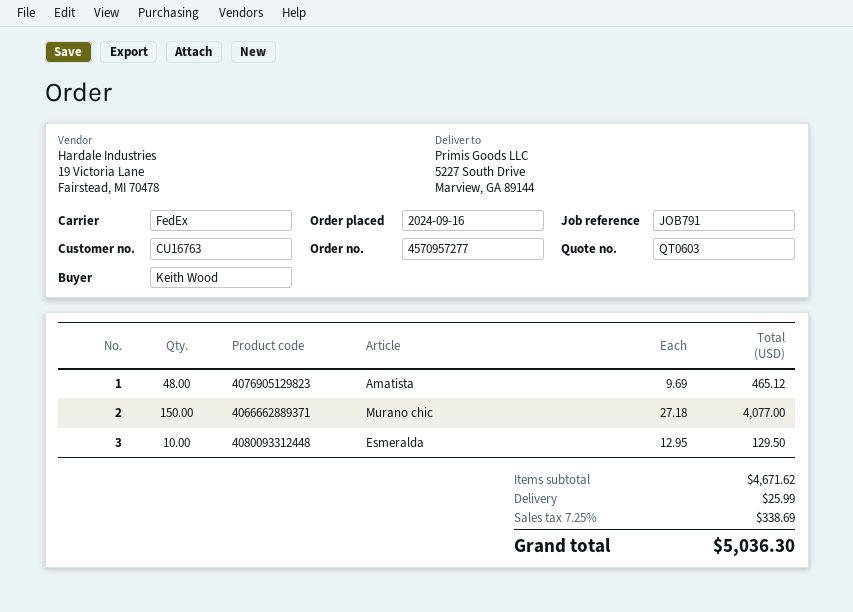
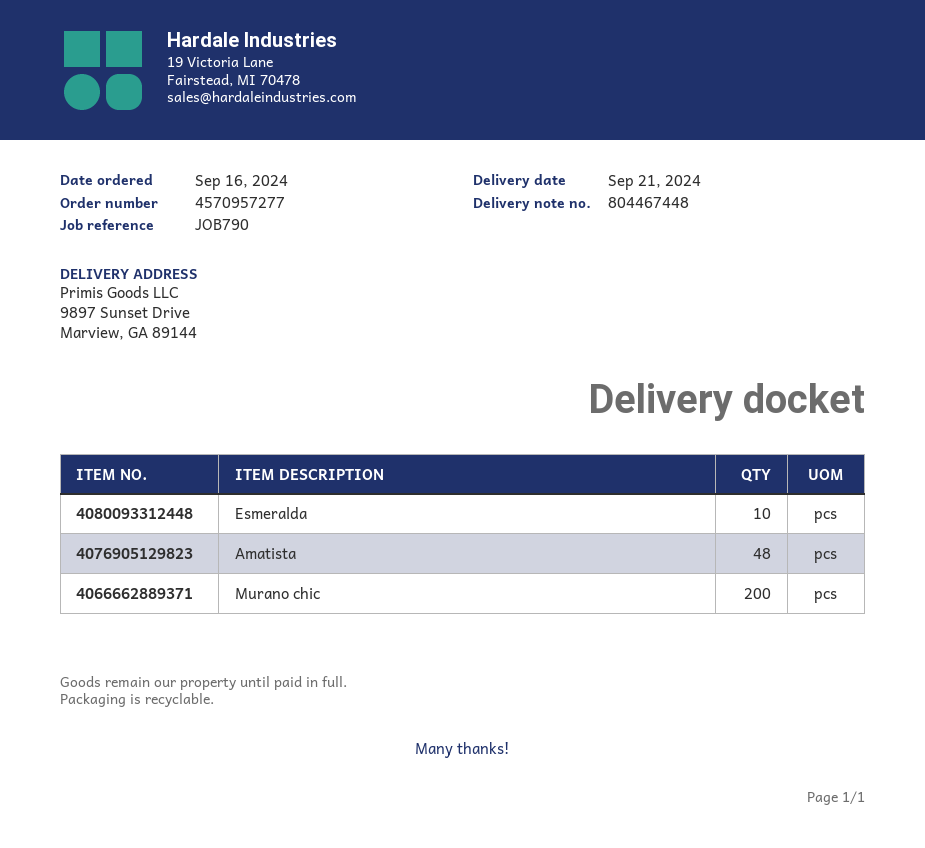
reference: JOB791 -> JOB790
ship to: 5227 South Drive, Marview, GA 89144 -> 9897 Sunset Drive, Marview, GA 89144
Murano chic: 150 -> 200

